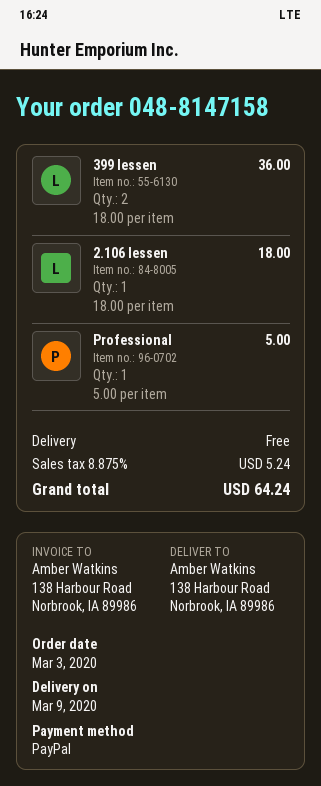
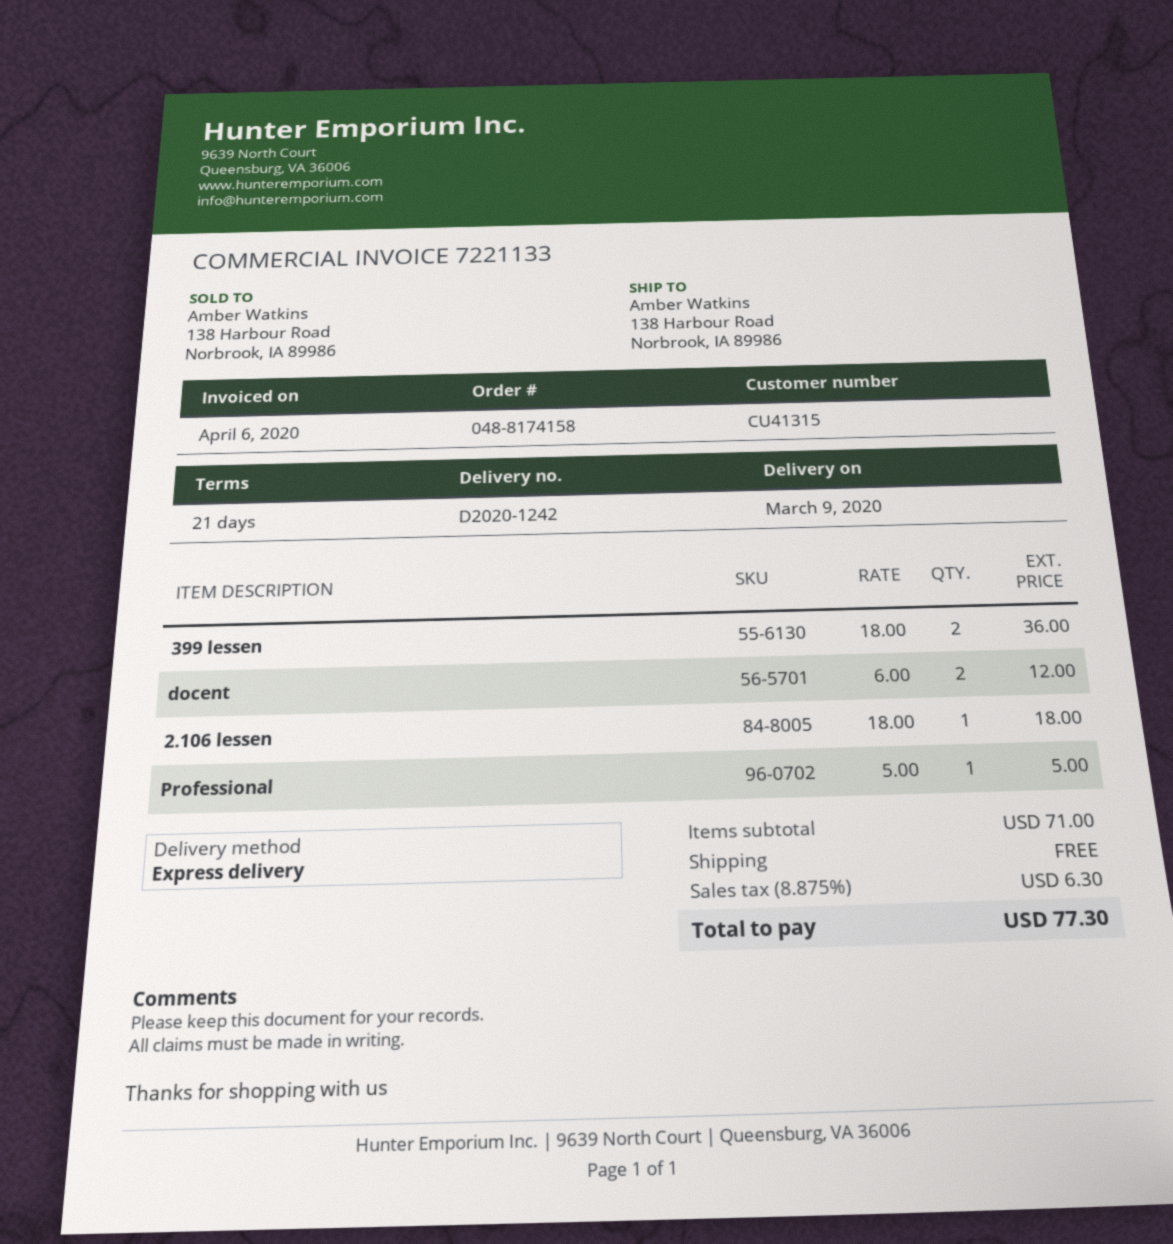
order number: 048-8147158 -> 048-8174158
docent: none -> 2 x 6.00 = 12.00
tax: 8.875% = 5.24 -> 8.875% = 6.30
total: 64.24 -> 77.30

